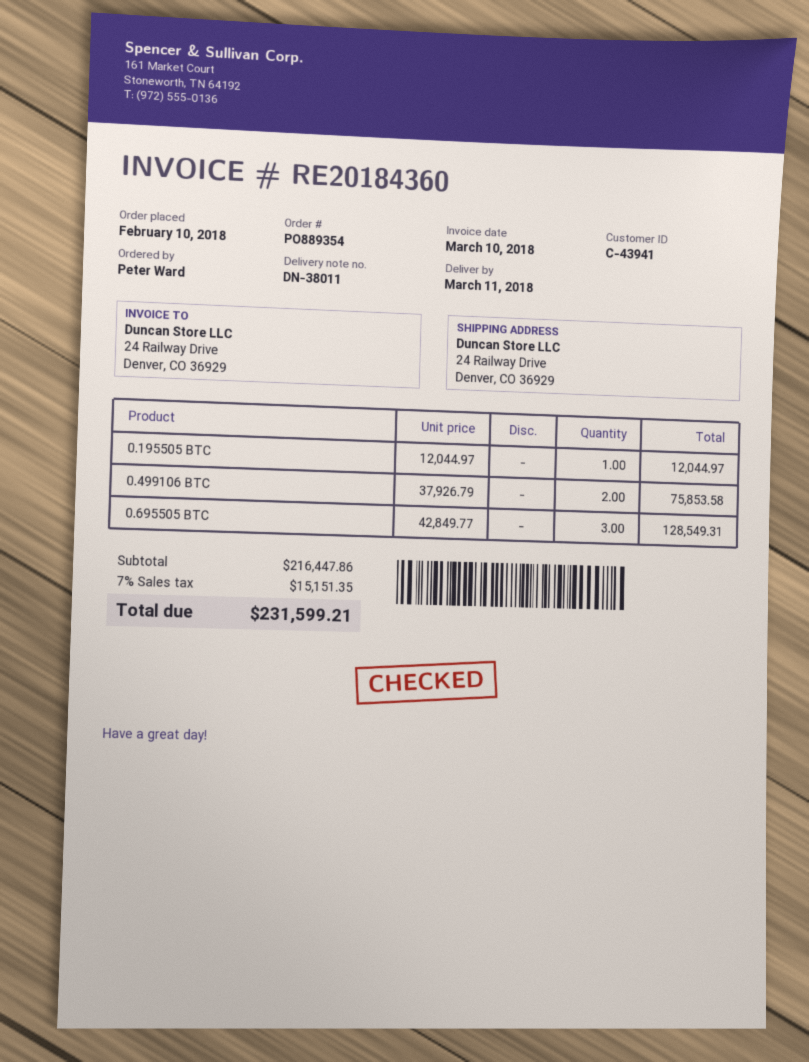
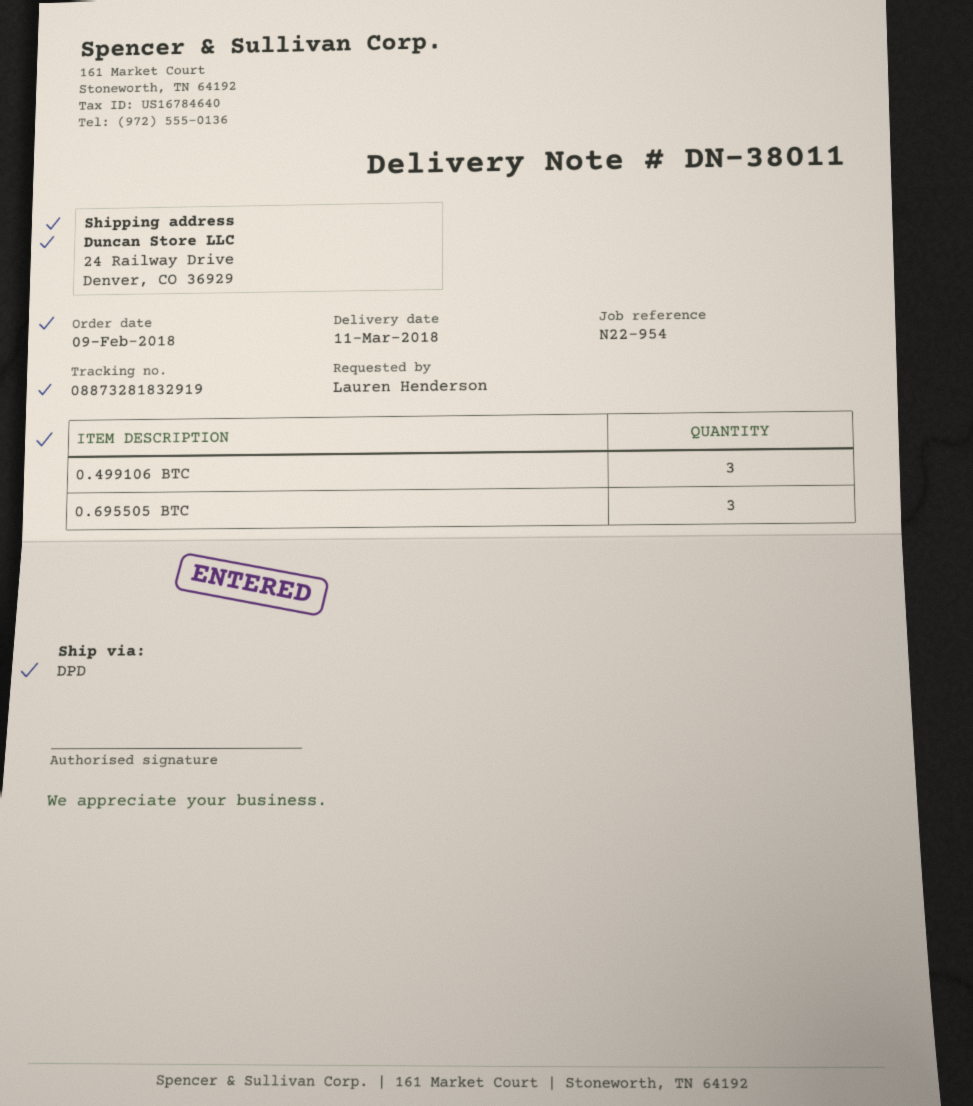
order date: 2018-02-10 -> 2018-02-09
ordered by: Peter Ward -> Lauren Henderson
0.195505 BTC: 1 -> none
0.499106 BTC: 2 -> 3

